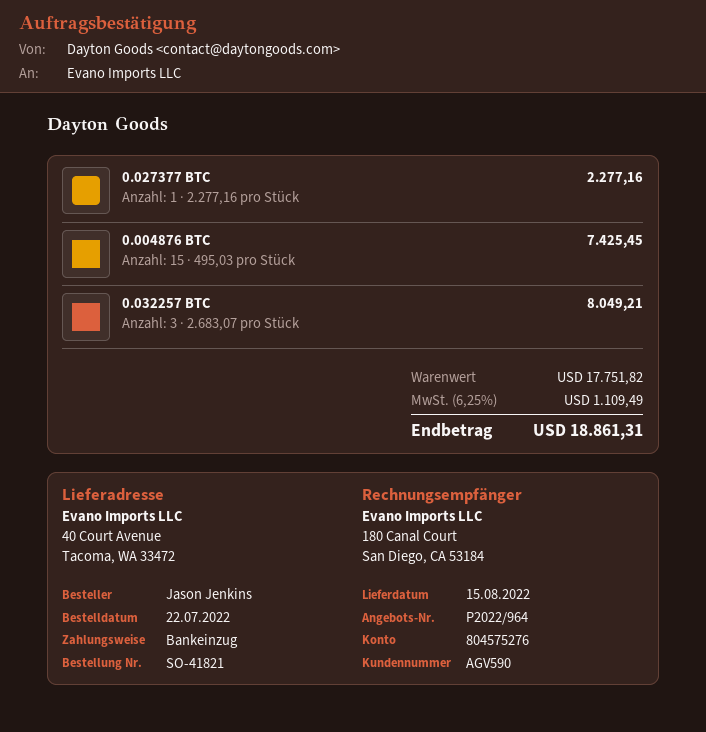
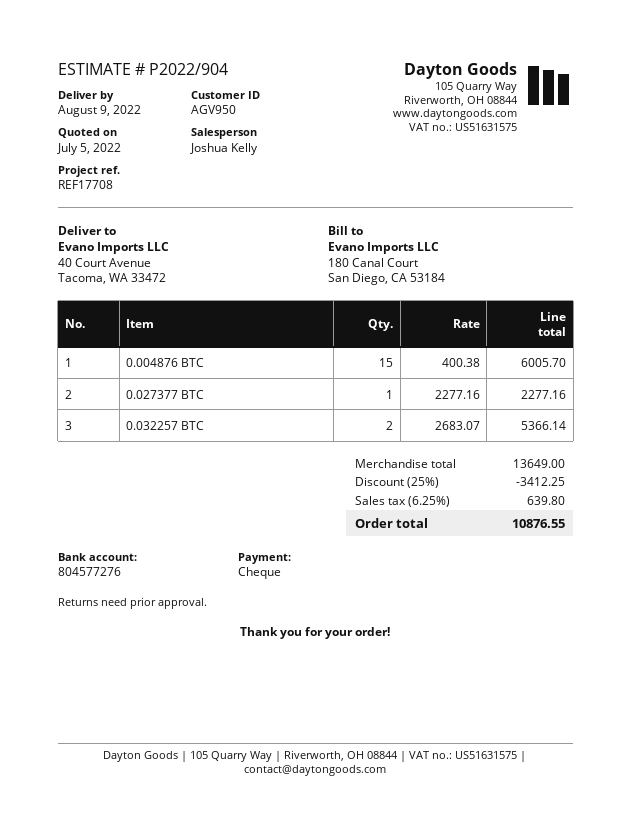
quote number: P2022/964 -> P2022/904
delivery date: 2022-08-15 -> 2022-08-09
customer number: AGV590 -> AGV950
payment method: direct debit -> cheque
bank account: 804575276 -> 804577276
0.004876 BTC: 15 x 495.03 = 7425.45 -> 15 x 400.38 = 6005.70
0.032257 BTC: 3 x 2683.07 = 8049.21 -> 2 x 2683.07 = 5366.14
subtotal: 17751.82 -> 13649.00
discount: none -> 25% = 3412.25
tax: 6.25% = 1109.49 -> 6.25% = 639.80
total: 18861.31 -> 10876.55

